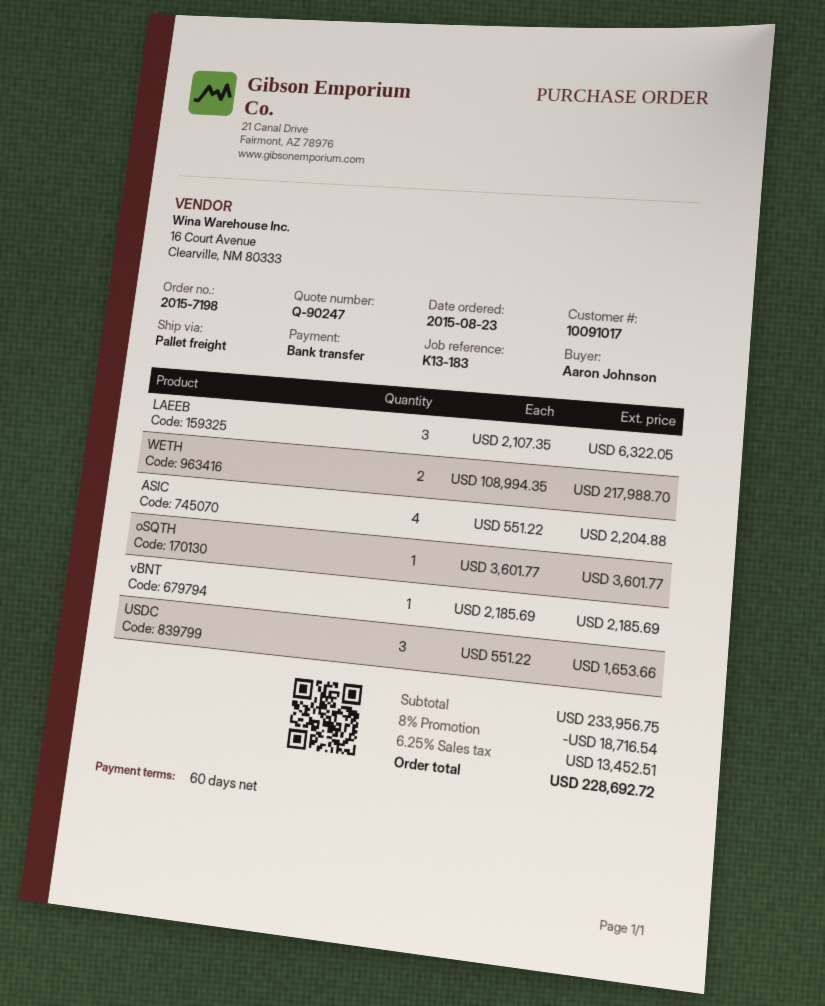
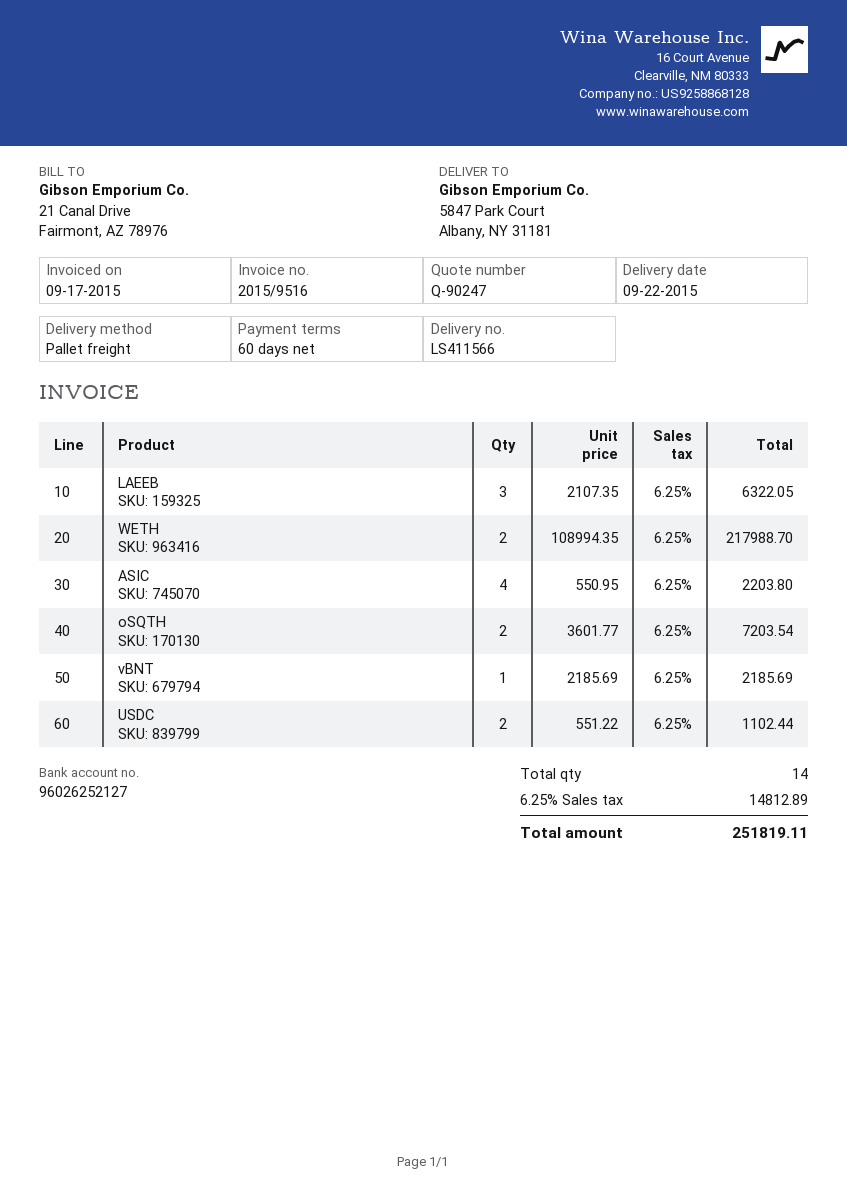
ASIC: 4 x 551.22 = 2204.88 -> 4 x 550.95 = 2203.80
oSQTH: 1 x 3601.77 = 3601.77 -> 2 x 3601.77 = 7203.54
USDC: 3 x 551.22 = 1653.66 -> 2 x 551.22 = 1102.44
discount: 8% = 18716.54 -> none
tax: 6.25% = 13452.51 -> 6.25% = 14812.89
total: 228692.72 -> 251819.11

